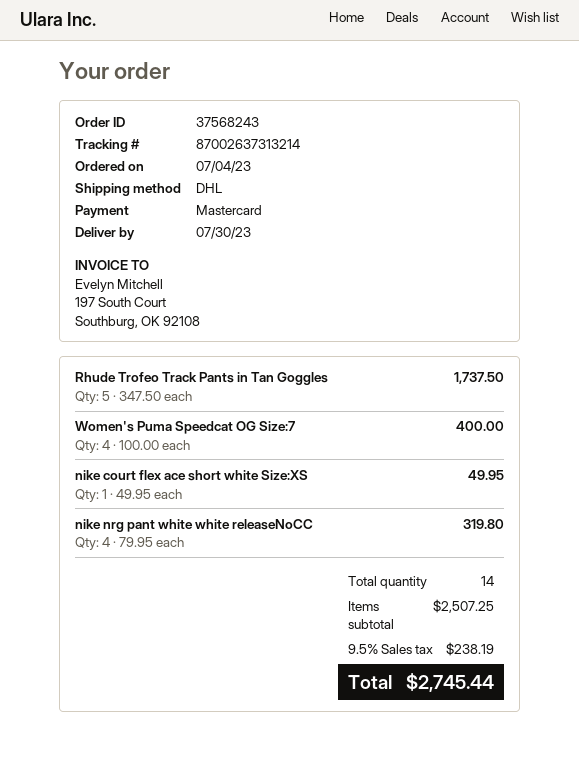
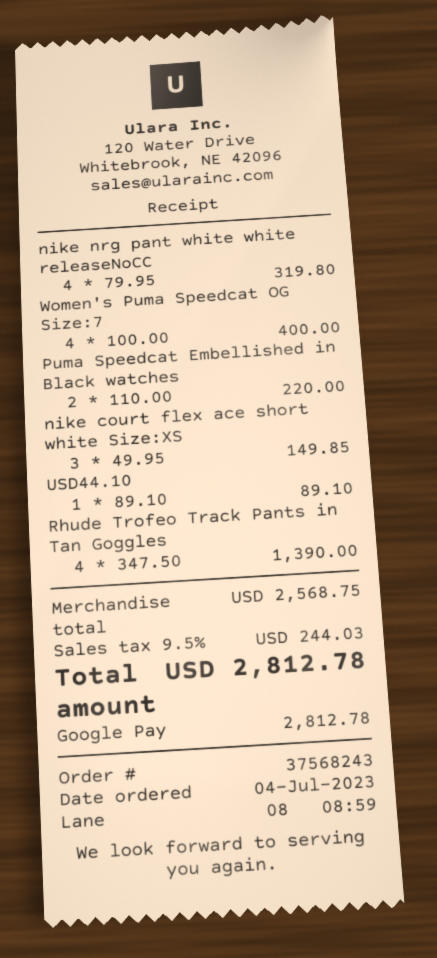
payment method: Mastercard -> Google Pay
Rhude Trofeo Track Pants in Tan Goggles: 5 x 347.50 = 1737.50 -> 4 x 347.50 = 1390.00
nike court flex ace short white Size:XS: 1 x 49.95 = 49.95 -> 3 x 49.95 = 149.85
Puma Speedcat Embellished in Black watches: none -> 2 x 110.00 = 220.00
USD44.10: none -> 1 x 89.10 = 89.10
subtotal: 2507.25 -> 2568.75
tax: 9.5% = 238.19 -> 9.5% = 244.03
total: 2745.44 -> 2812.78

